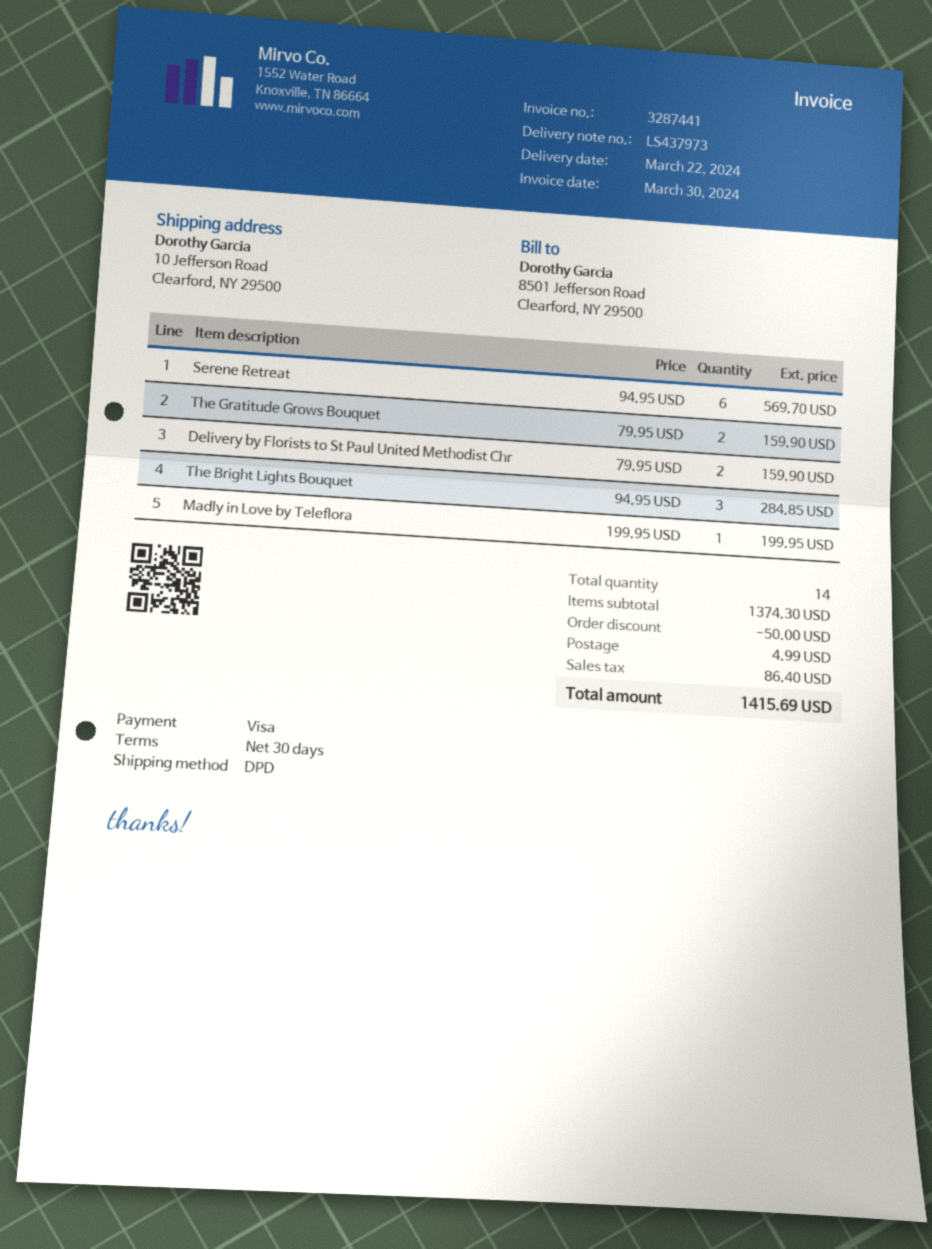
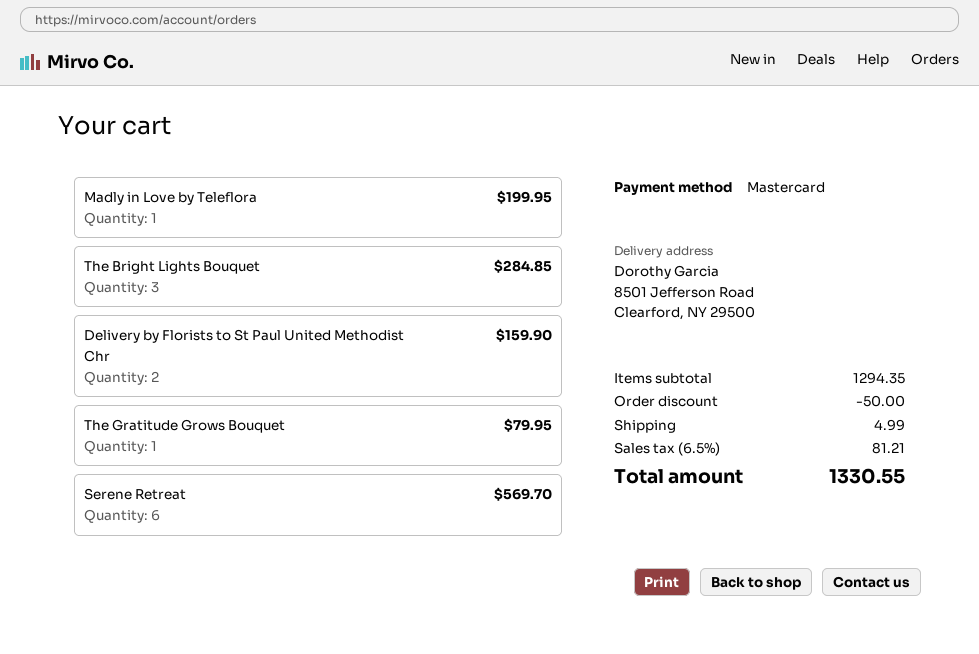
payment method: Visa -> Mastercard
ship to: 10 Jefferson Road, Clearford, NY 29500 -> 8501 Jefferson Road, Clearford, NY 29500
The Gratitude Grows Bouquet: 2 for 159.90 -> 1 for 79.95
subtotal: 1374.30 -> 1294.35
tax: 86.40 -> 81.21
total: 1415.69 -> 1330.55

